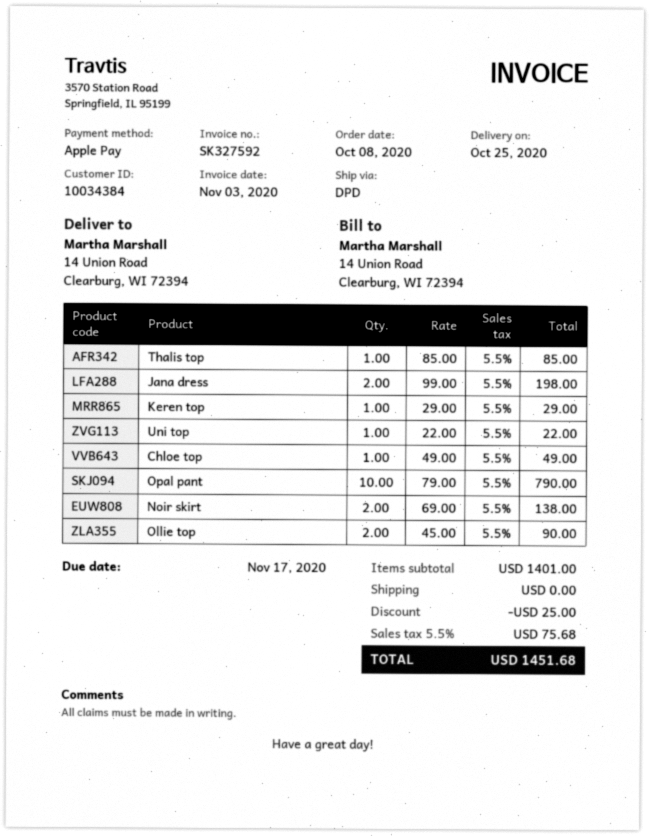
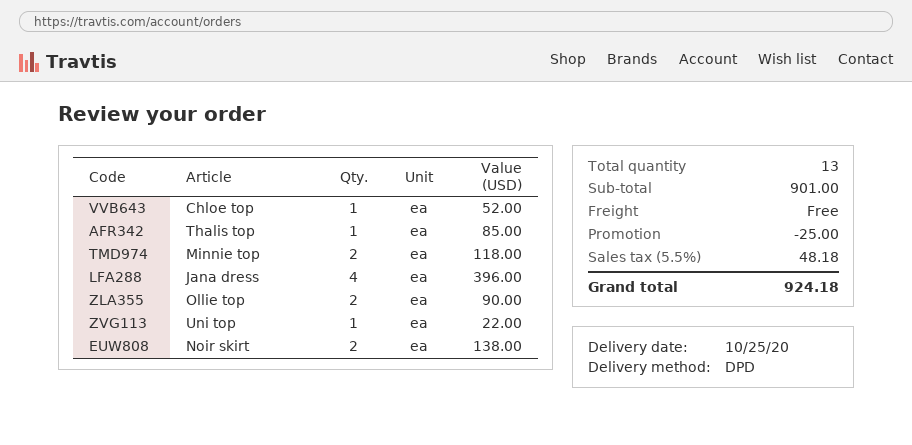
Jana dress: 2 for 198.00 -> 4 for 396.00
Keren top: 1 for 29.00 -> none
Chloe top: 1 for 49.00 -> 1 for 52.00
Opal pant: 10 for 790.00 -> none
Minnie top: none -> 2 for 118.00
subtotal: 1401.00 -> 901.00
tax: 5.5% = 75.68 -> 5.5% = 48.18
total: 1451.68 -> 924.18

